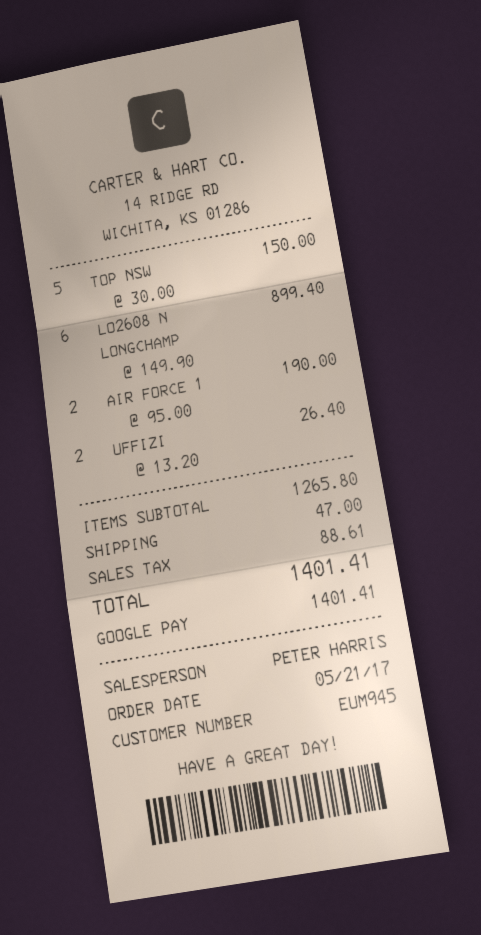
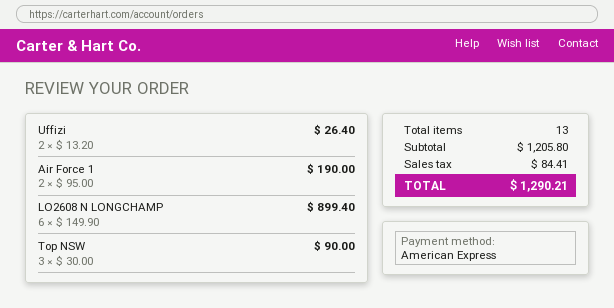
payment method: Google Pay -> American Express
TOP NSW: 5 x 30.00 = 150.00 -> 3 x 30.00 = 90.00
subtotal: 1265.80 -> 1205.80
shipping: 47.00 -> none
tax: 88.61 -> 84.41
total: 1401.41 -> 1290.21

